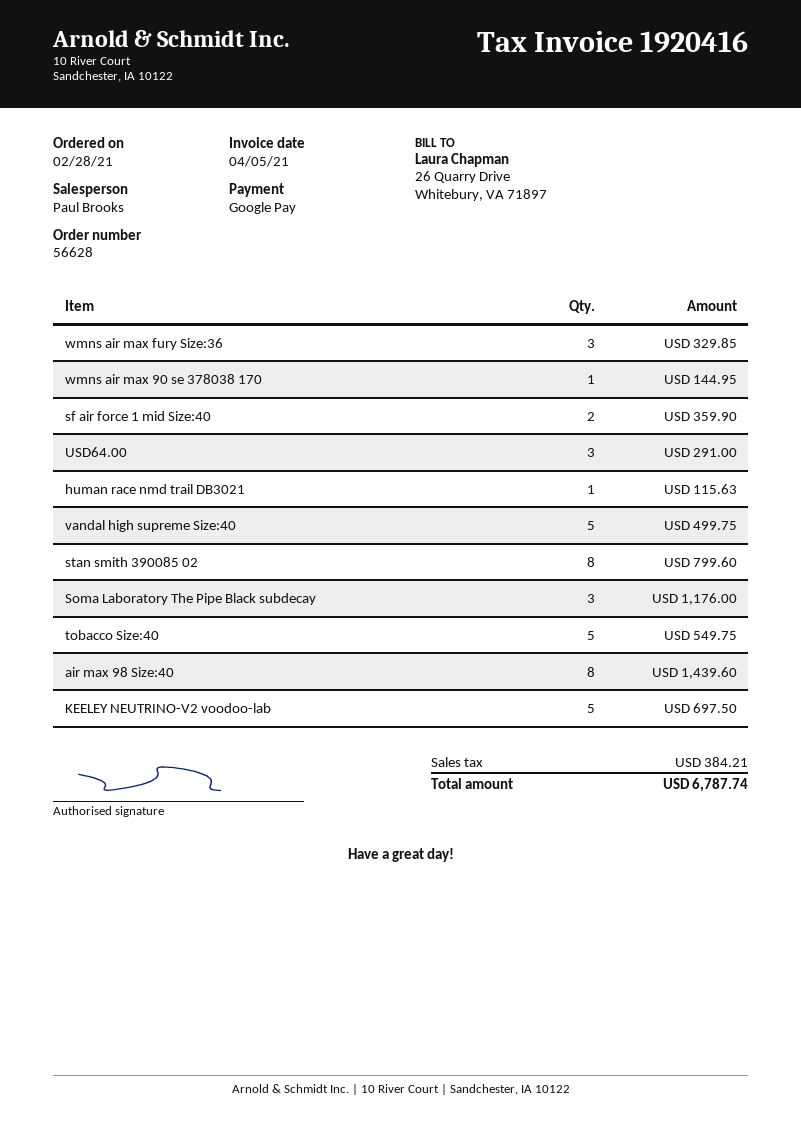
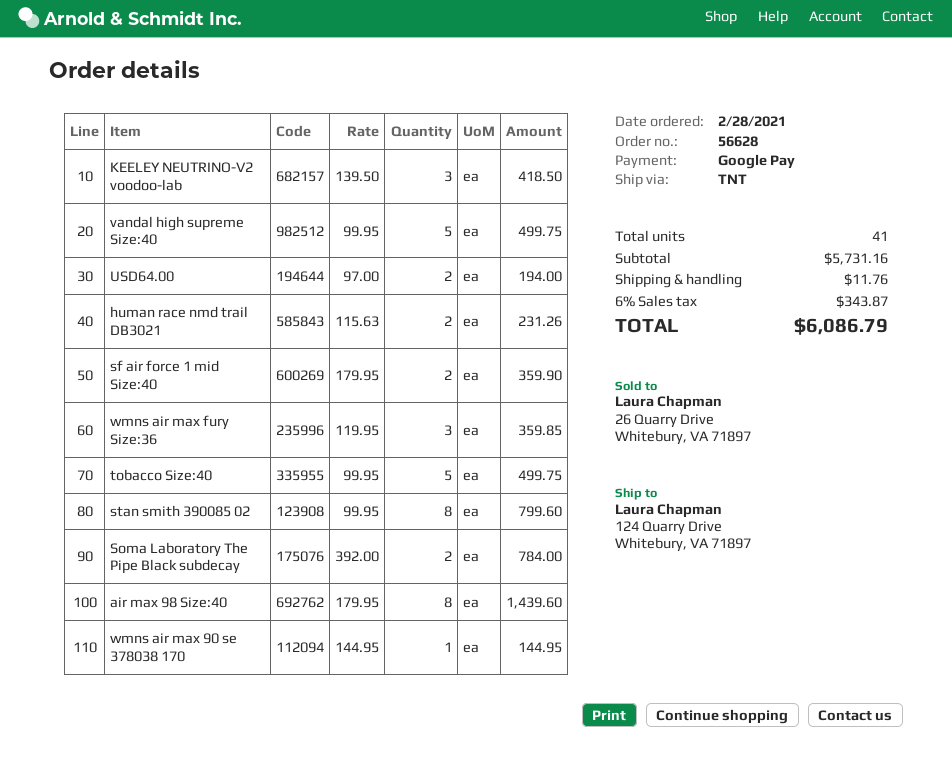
wmns air max fury Size:36: 3 for 329.85 -> 3 for 359.85
USD64.00: 3 for 291.00 -> 2 for 194.00
human race nmd trail DB3021: 1 for 115.63 -> 2 for 231.26
Soma Laboratory The Pipe Black subdecay: 3 for 1176.00 -> 2 for 784.00
tobacco Size:40: 5 for 549.75 -> 5 for 499.75
KEELEY NEUTRINO-V2 voodoo-lab: 5 for 697.50 -> 3 for 418.50
shipping: none -> 11.76
tax: 384.21 -> 343.87
total: 6787.74 -> 6086.79

